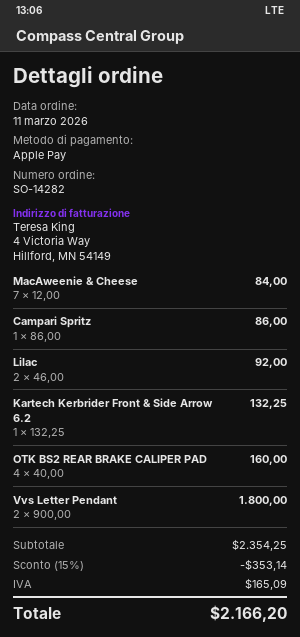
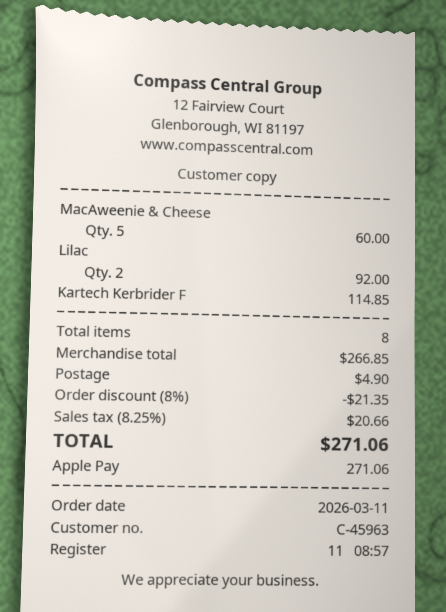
MacAweenie & Cheese: 7 for 84.00 -> 5 for 60.00
Campari Spritz: 1 for 86.00 -> none
Kartech Kerbrider Front & Side Arrow 6.2: 1 for 132.25 -> 1 for 114.85
OTK BS2 REAR BRAKE CALIPER PAD: 4 for 160.00 -> none
Vvs Letter Pendant: 2 for 1800.00 -> none
subtotal: 2354.25 -> 266.85
discount: 15% = 353.14 -> 8% = 21.35
shipping: none -> 4.90
tax: 165.09 -> 20.66
total: 2166.20 -> 271.06

